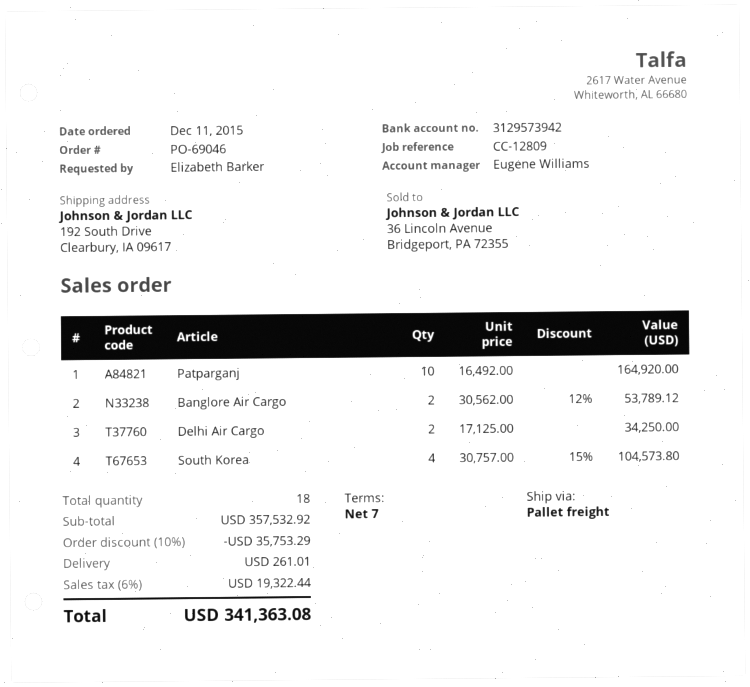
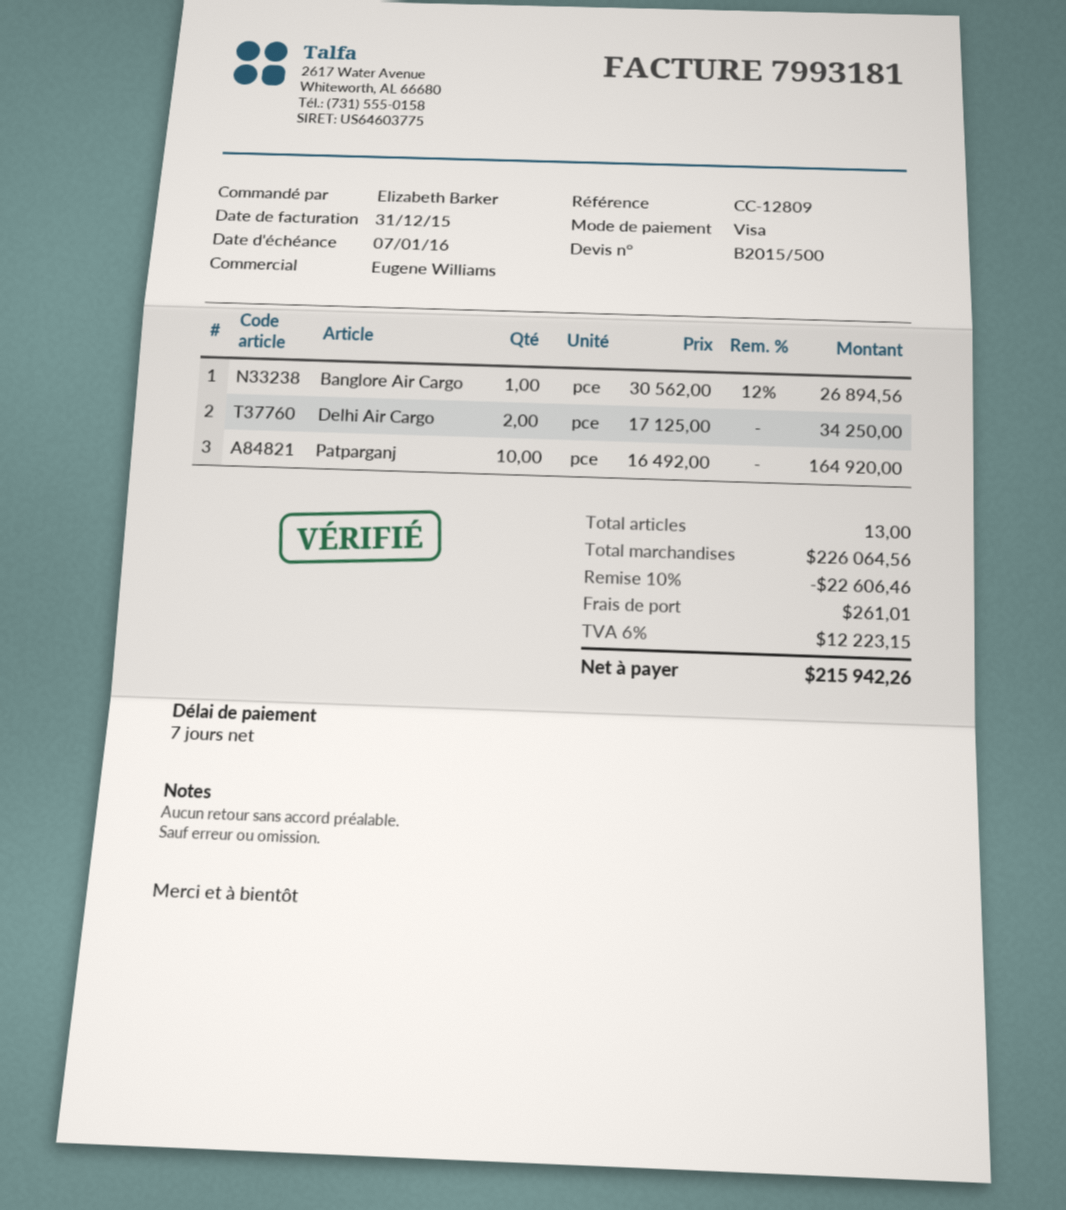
Banglore Air Cargo: 2 x 30562.00 - 12% = 53789.12 -> 1 x 30562.00 - 12% = 26894.56
South Korea: 4 x 30757.00 - 15% = 104573.80 -> none
total quantity: 18 -> 13
subtotal: 357532.92 -> 226064.56
discount: 10% = 35753.29 -> 10% = 22606.46
tax: 6% = 19322.44 -> 6% = 12223.15
total: 341363.08 -> 215942.26

